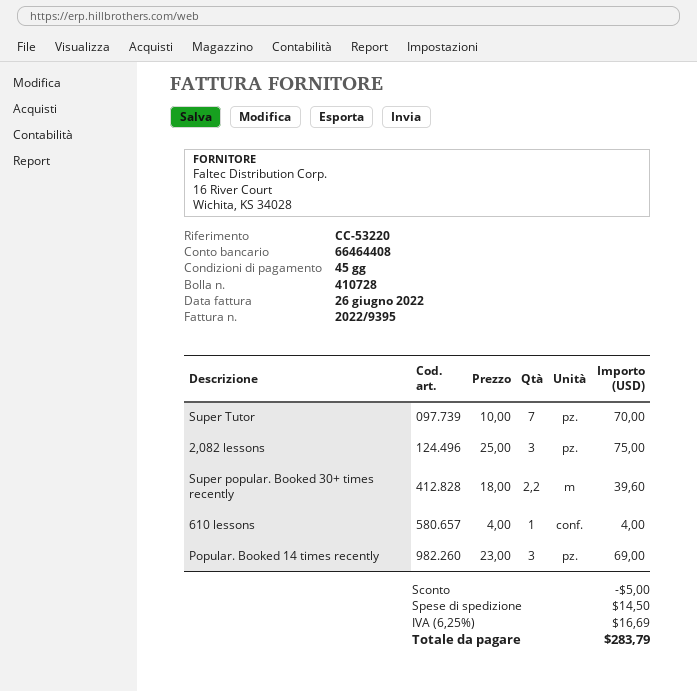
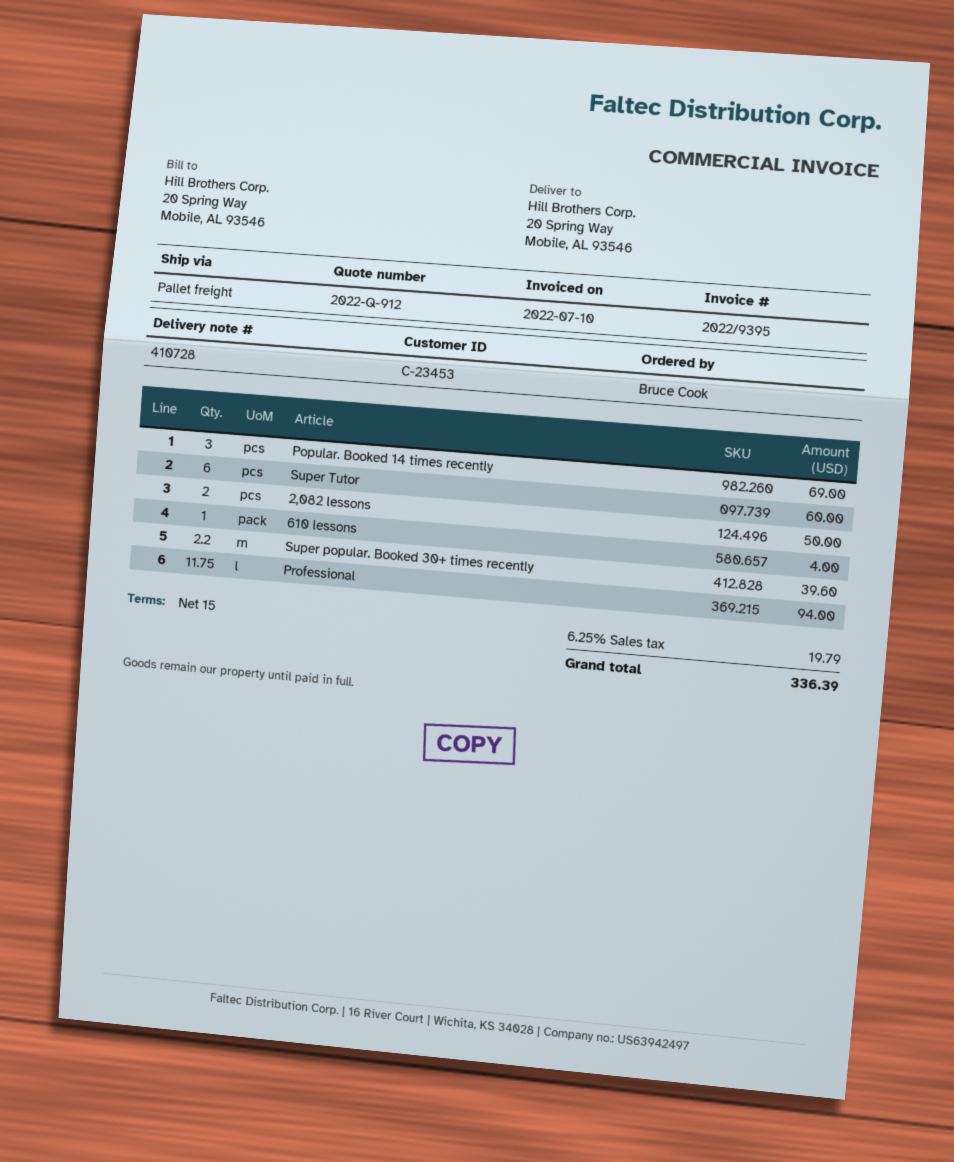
invoice date: 2022-06-26 -> 2022-07-10
payment terms: 45 days -> 15 days
Super Tutor: 7 for 70.00 -> 6 for 60.00
2,082 lessons: 3 for 75.00 -> 2 for 50.00
Professional: none -> 11.75 for 94.00
discount: 5.00 -> none
shipping: 14.50 -> none
tax: 6.25% = 16.69 -> 6.25% = 19.79
total: 283.79 -> 336.39

